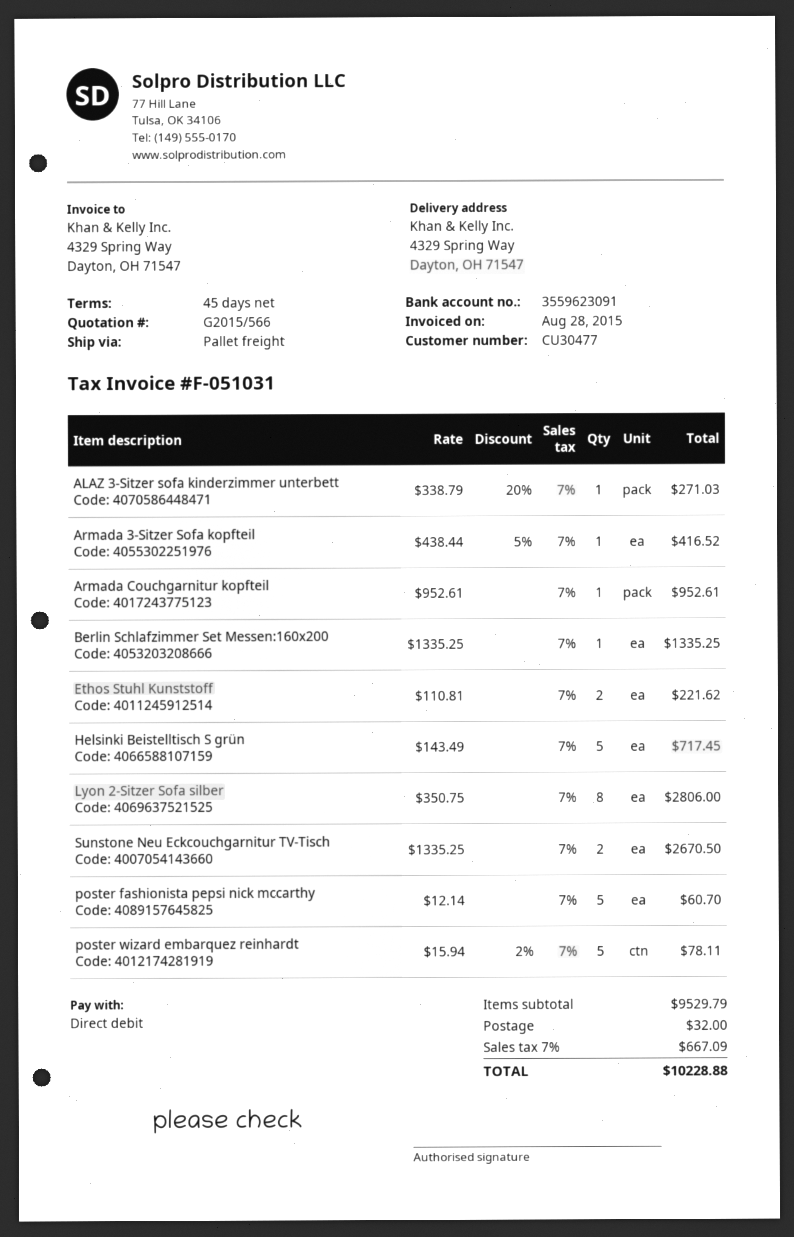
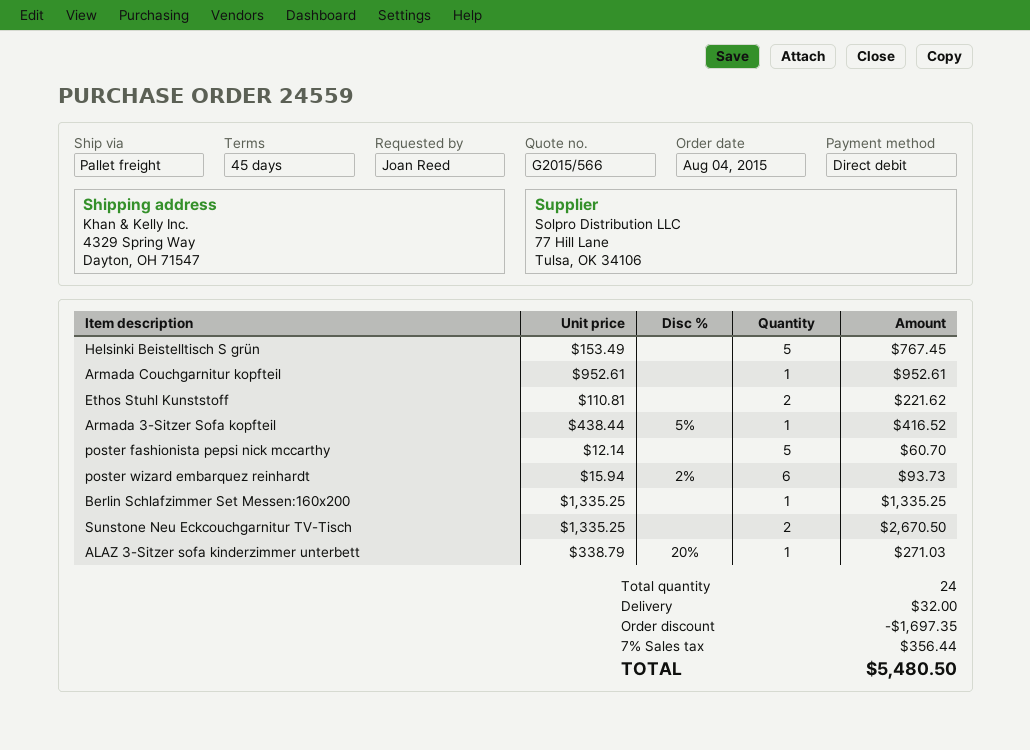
Helsinki Beistelltisch S grün: 5 x 143.49 = 717.45 -> 5 x 153.49 = 767.45
Lyon 2-Sitzer Sofa silber: 8 x 350.75 = 2806.00 -> none
poster wizard embarquez reinhardt: 5 x 15.94 - 2% = 78.11 -> 6 x 15.94 - 2% = 93.73
discount: none -> 1697.35
tax: 7% = 667.09 -> 7% = 356.44
total: 10228.88 -> 5480.50

